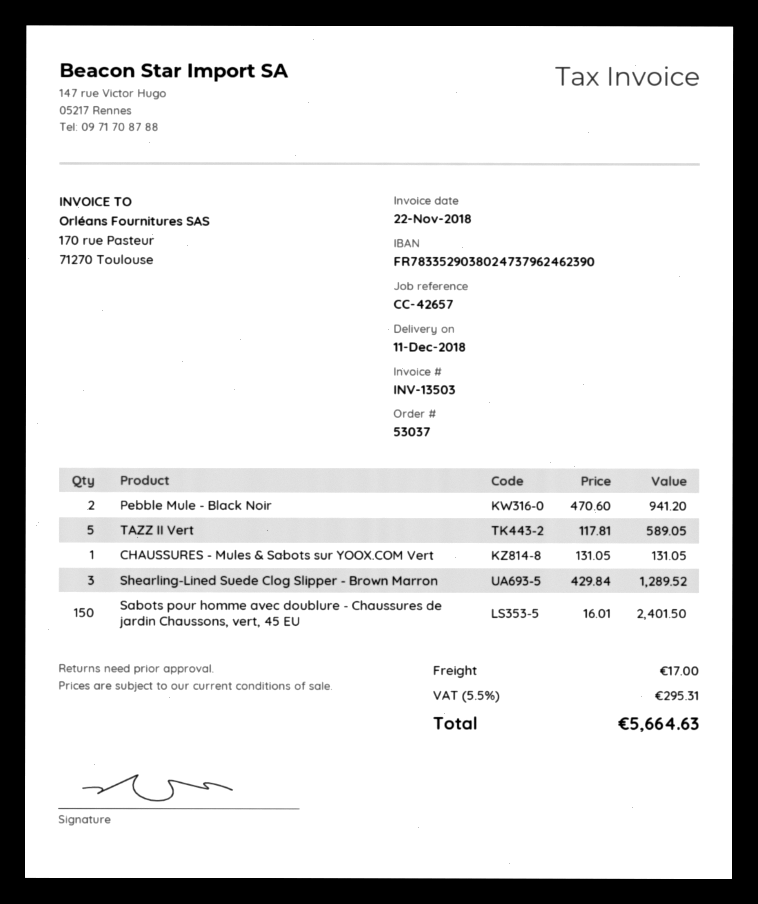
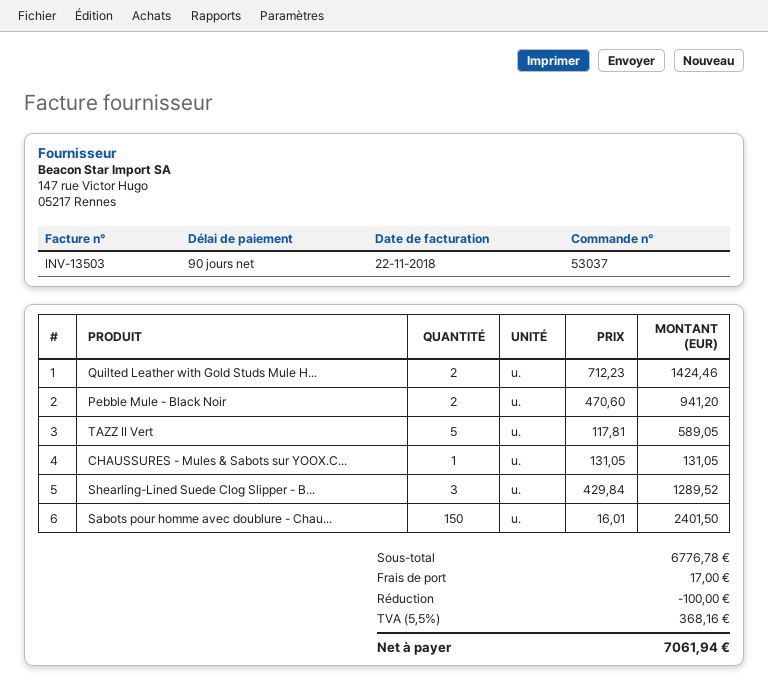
Quilted Leather with Gold Studs Mule H...: none -> 2 x 712.23 = 1424.46
discount: none -> 100.00
tax: 5.5% = 295.31 -> 5.5% = 368.16
total: 5664.63 -> 7061.94

